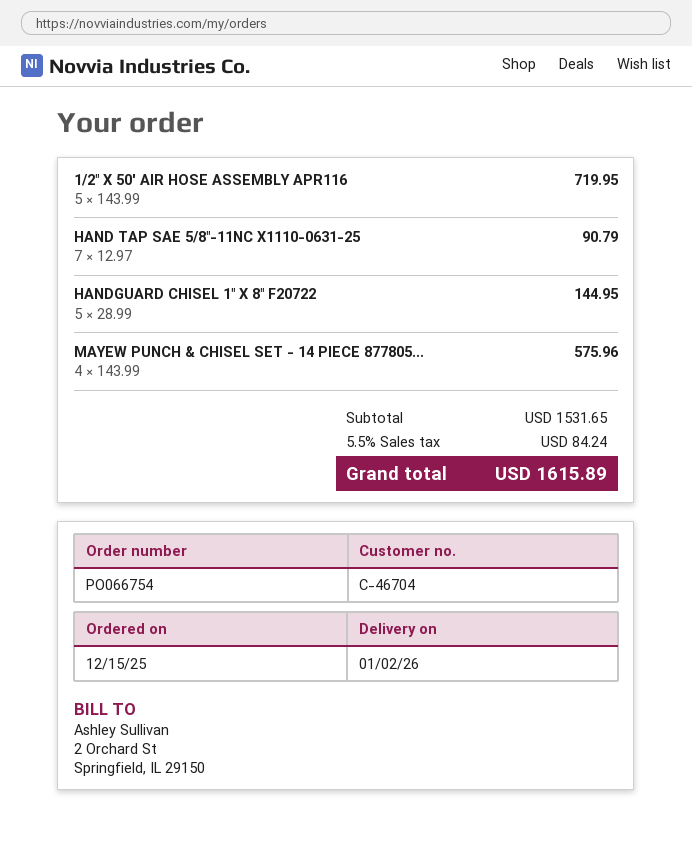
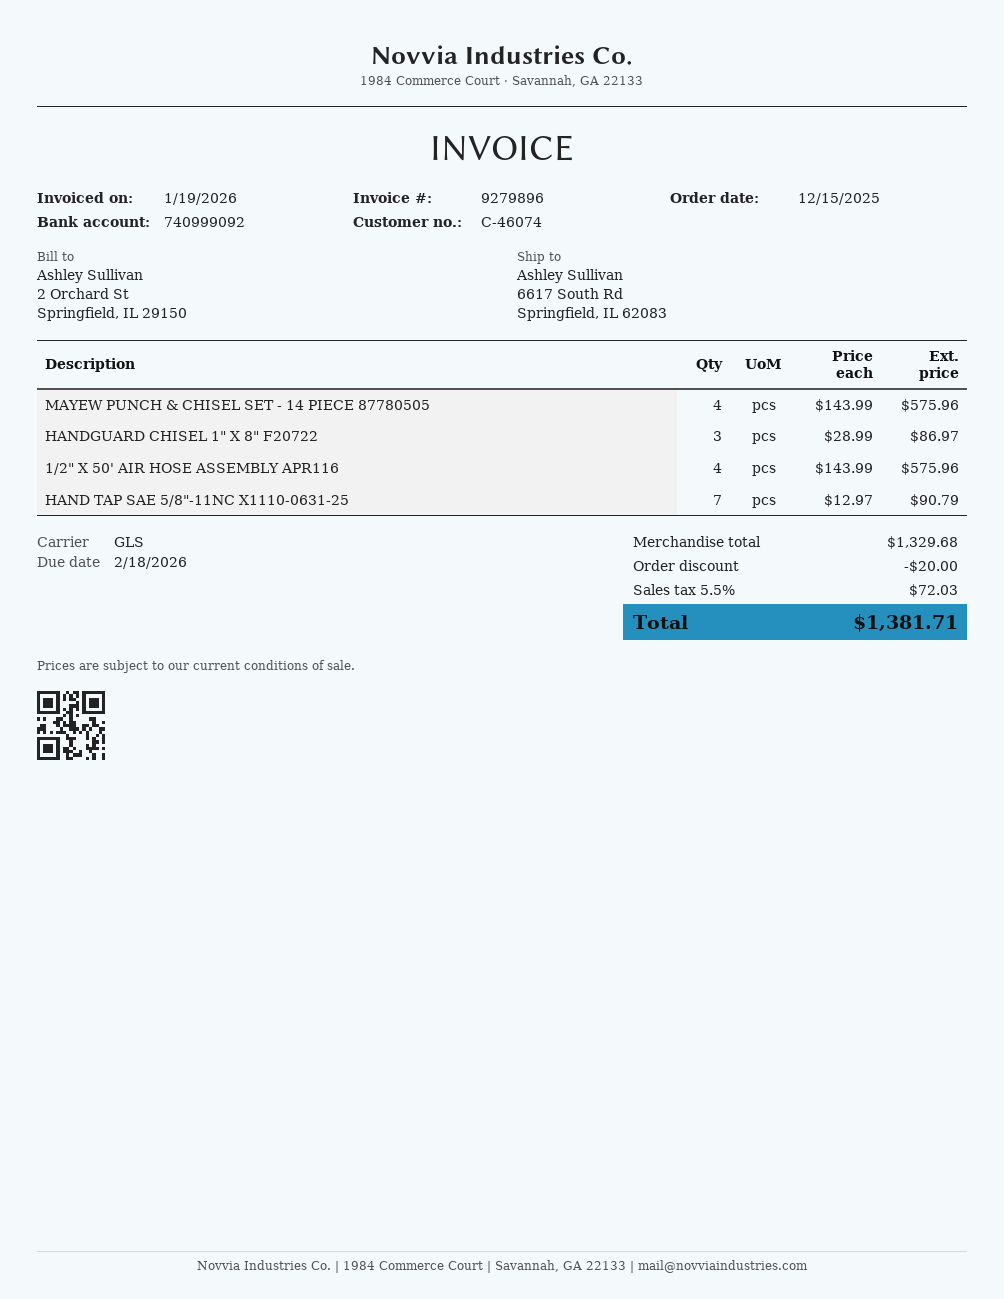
customer number: C-46704 -> C-46074
1/2" X 50' AIR HOSE ASSEMBLY APR116: 5 x 143.99 = 719.95 -> 4 x 143.99 = 575.96
HANDGUARD CHISEL 1" X 8" F20722: 5 x 28.99 = 144.95 -> 3 x 28.99 = 86.97
subtotal: 1531.65 -> 1329.68
discount: none -> 20.00
tax: 5.5% = 84.24 -> 5.5% = 72.03
total: 1615.89 -> 1381.71

